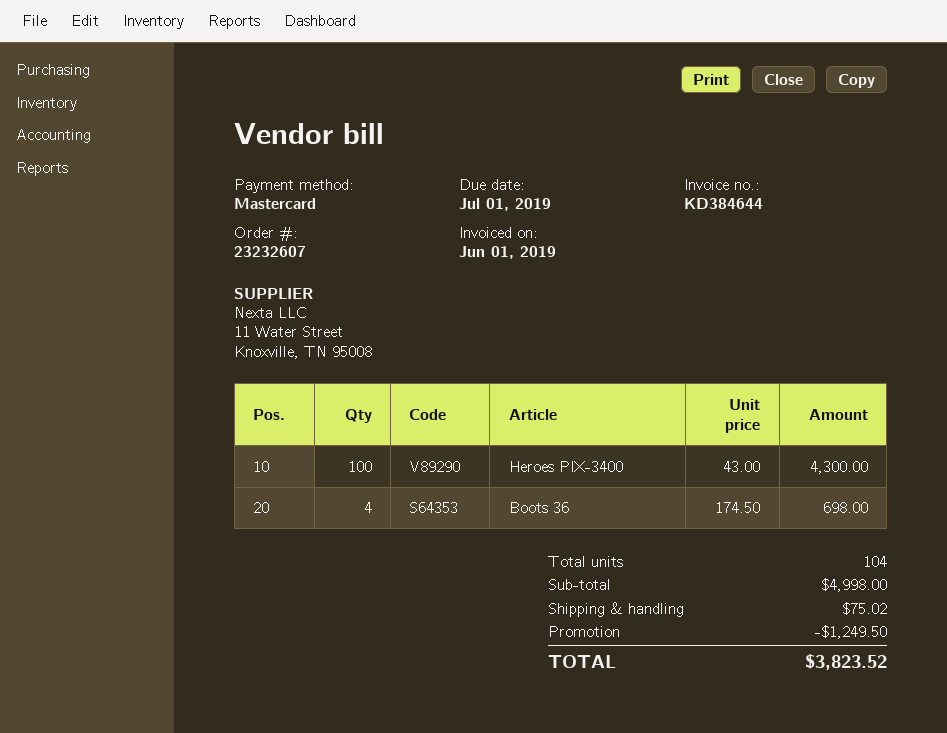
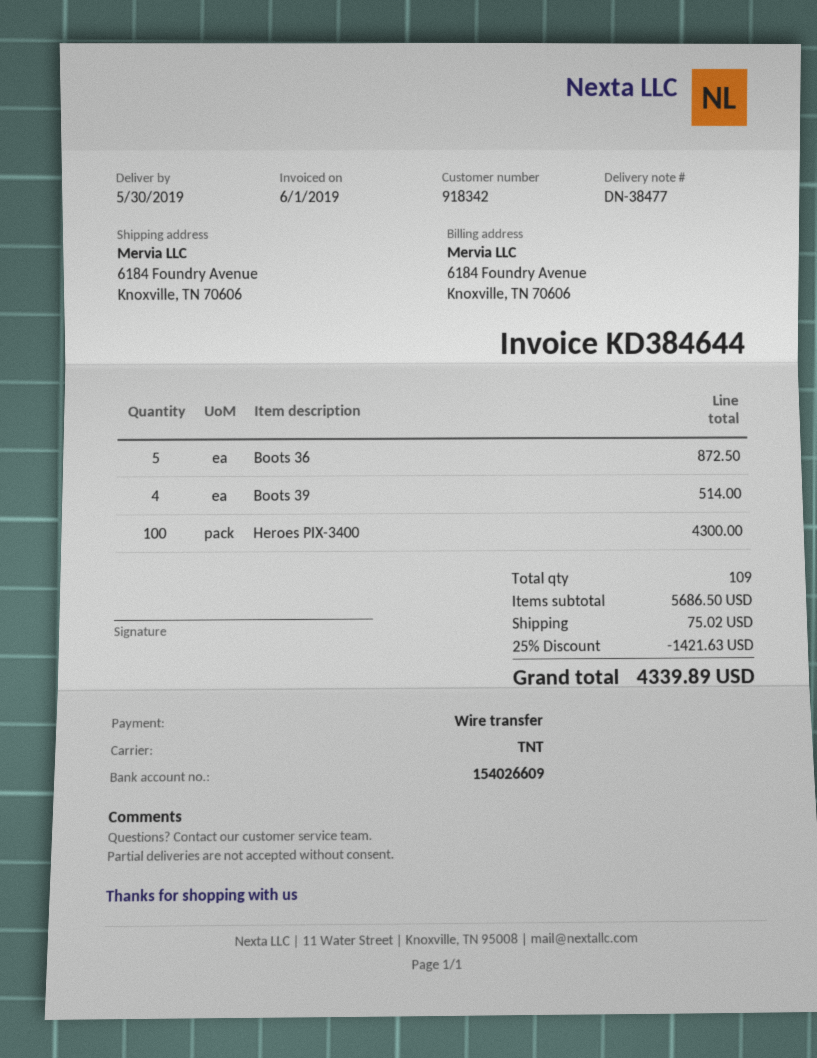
payment method: Mastercard -> bank transfer
Boots 36: 4 for 698.00 -> 5 for 872.50
Boots 39: none -> 4 for 514.00
total quantity: 104 -> 109
subtotal: 4998.00 -> 5686.50
discount: 1249.50 -> 1421.63
total: 3823.52 -> 4339.89

